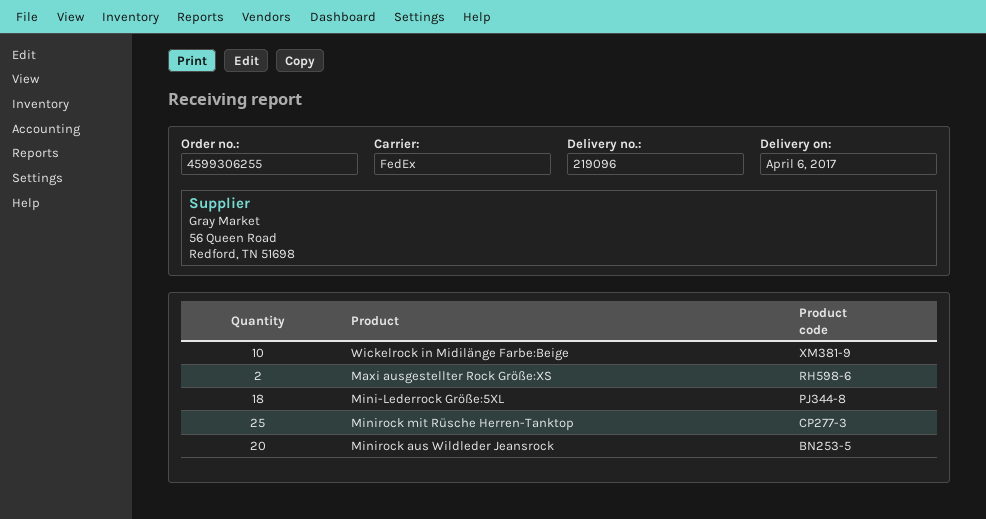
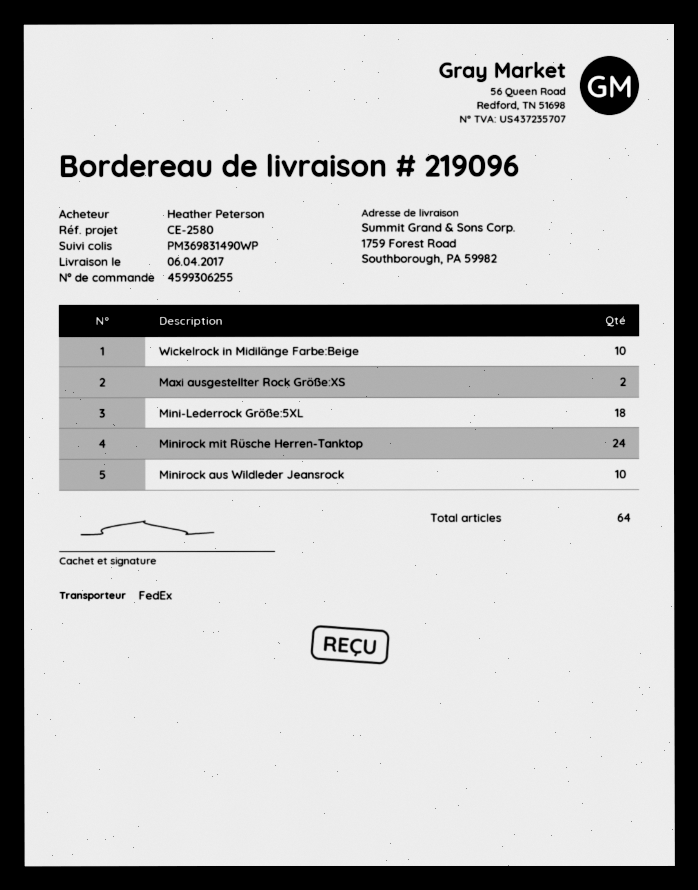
Minirock mit Rüsche Herren-Tanktop: 25 -> 24
Minirock aus Wildleder Jeansrock: 20 -> 10

